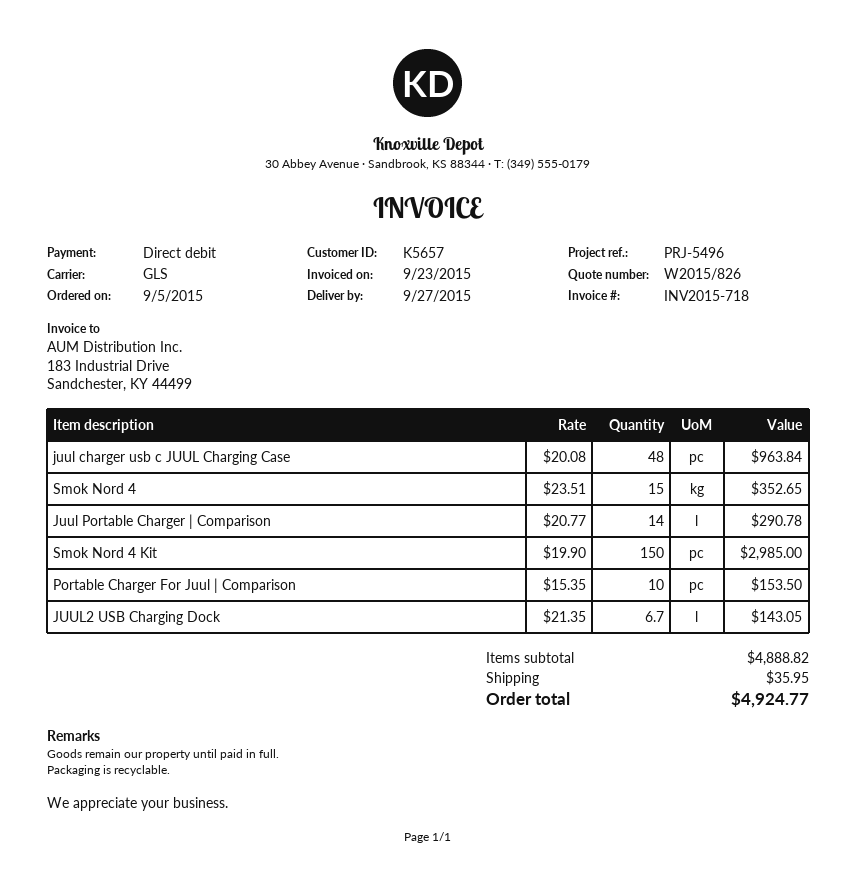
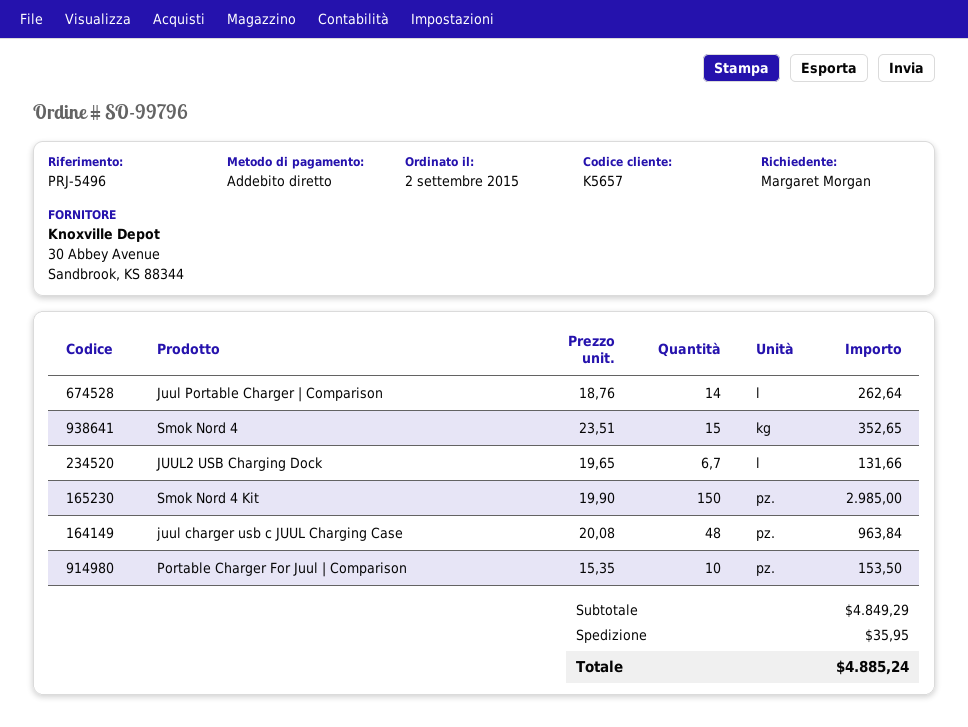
order date: 2015-09-05 -> 2015-09-02
Juul Portable Charger | Comparison: 14 x 20.77 = 290.78 -> 14 x 18.76 = 262.64
JUUL2 USB Charging Dock: 6.7 x 21.35 = 143.05 -> 6.7 x 19.65 = 131.66
subtotal: 4888.82 -> 4849.29
total: 4924.77 -> 4885.24

